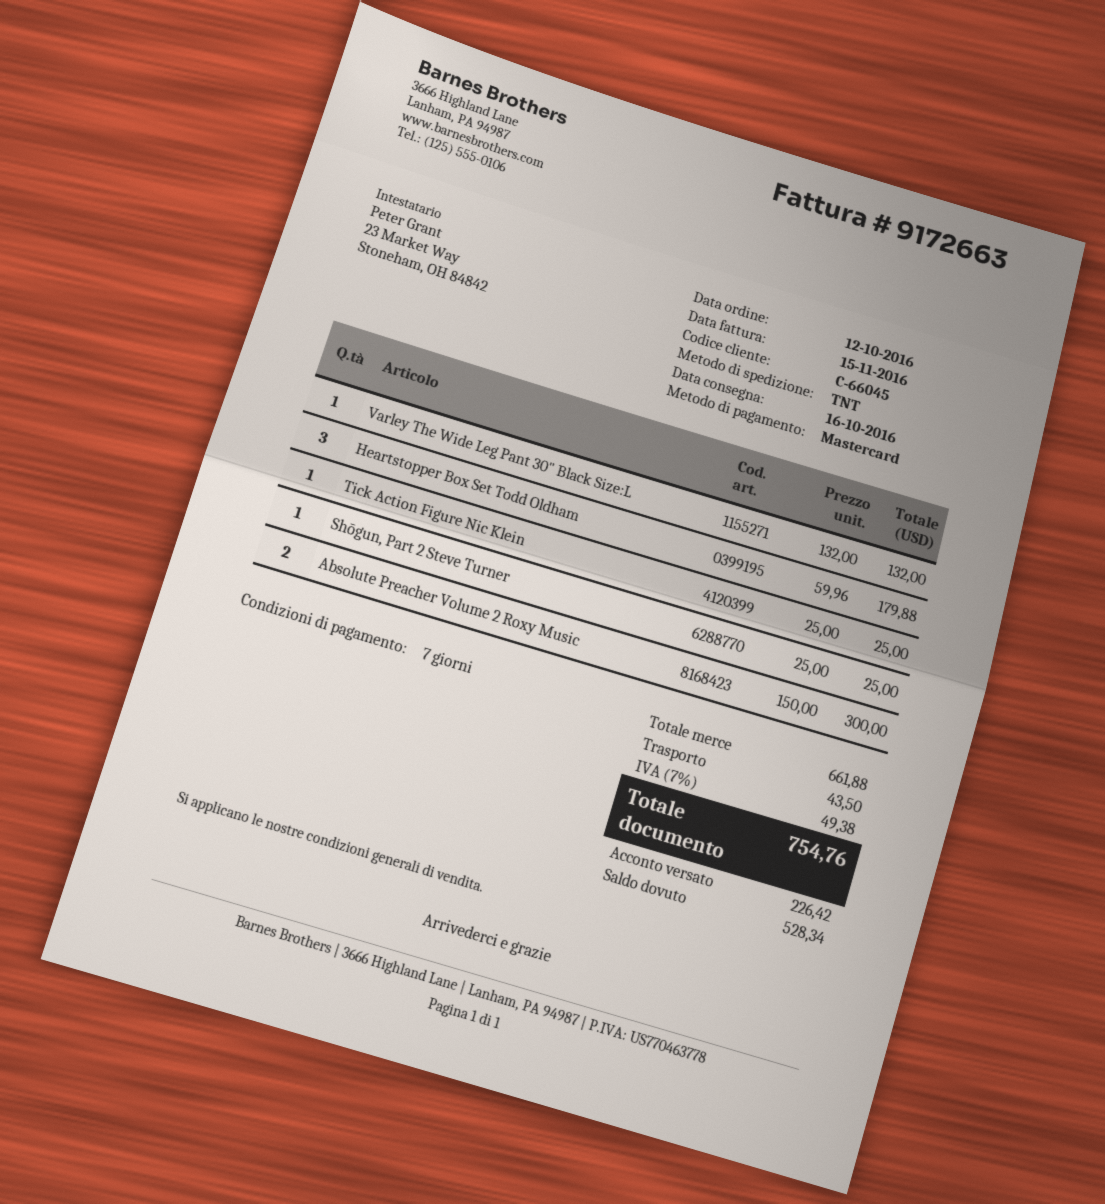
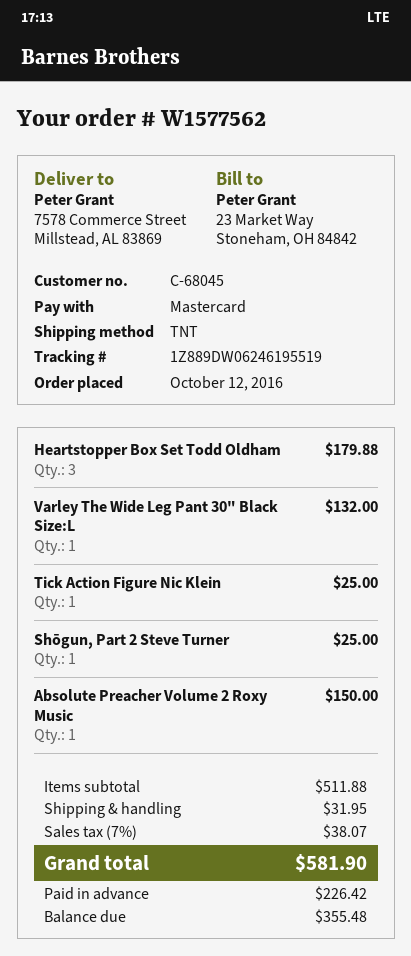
customer number: C-66045 -> C-68045
Absolute Preacher Volume 2 Roxy Music: 2 for 300.00 -> 1 for 150.00
subtotal: 661.88 -> 511.88
shipping: 43.50 -> 31.95
tax: 7% = 49.38 -> 7% = 38.07
total: 754.76 -> 581.90
balance: 528.34 -> 355.48

